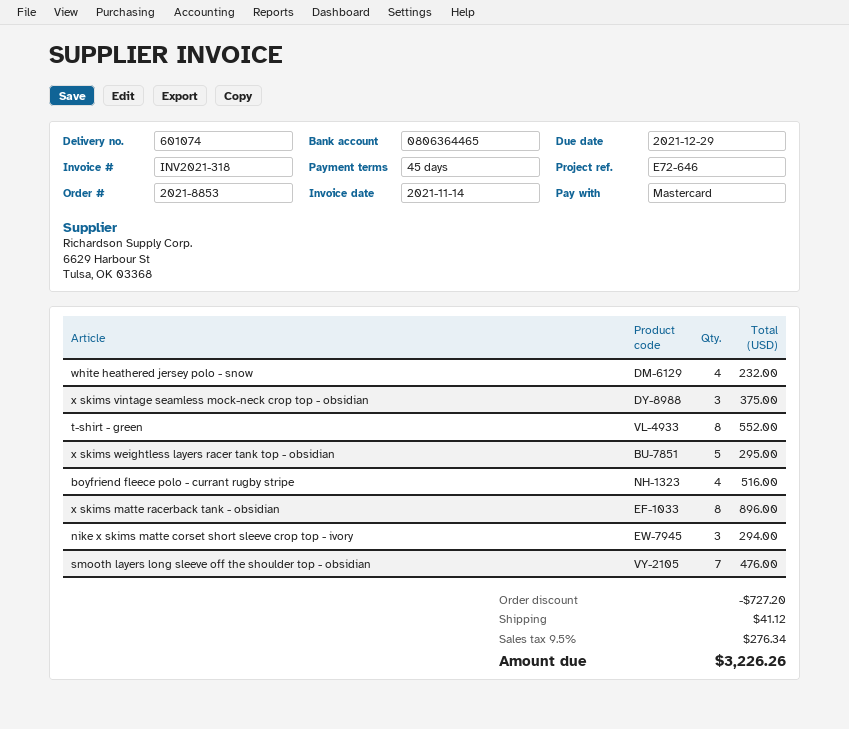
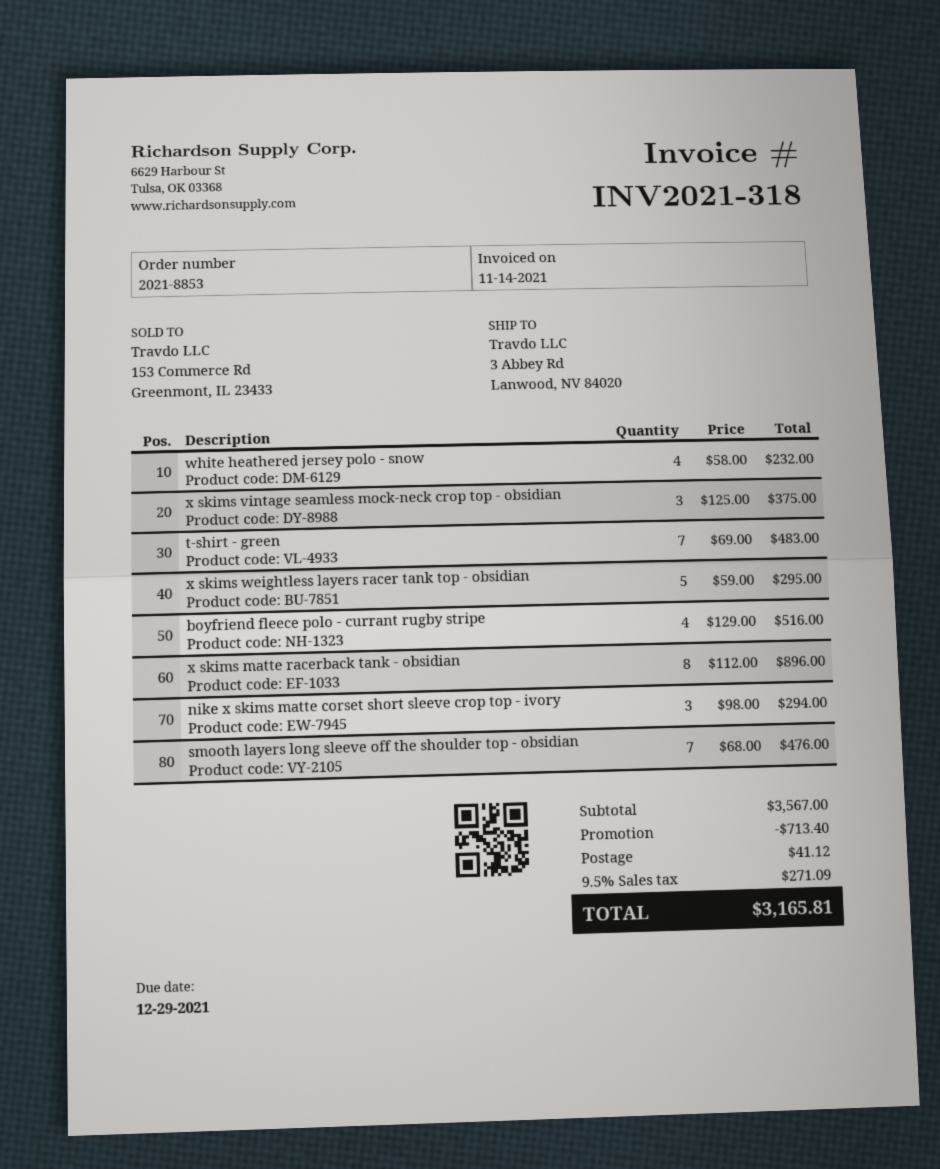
t-shirt - green: 8 for 552.00 -> 7 for 483.00
discount: 727.20 -> 713.40
tax: 9.5% = 276.34 -> 9.5% = 271.09
total: 3226.26 -> 3165.81

